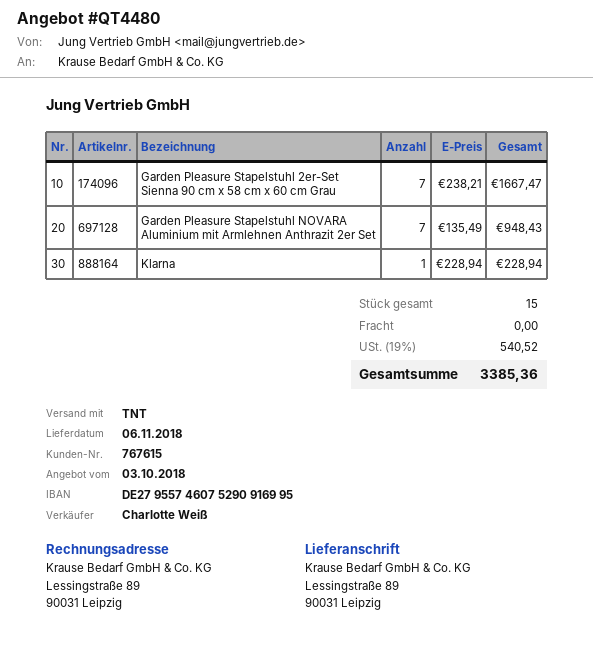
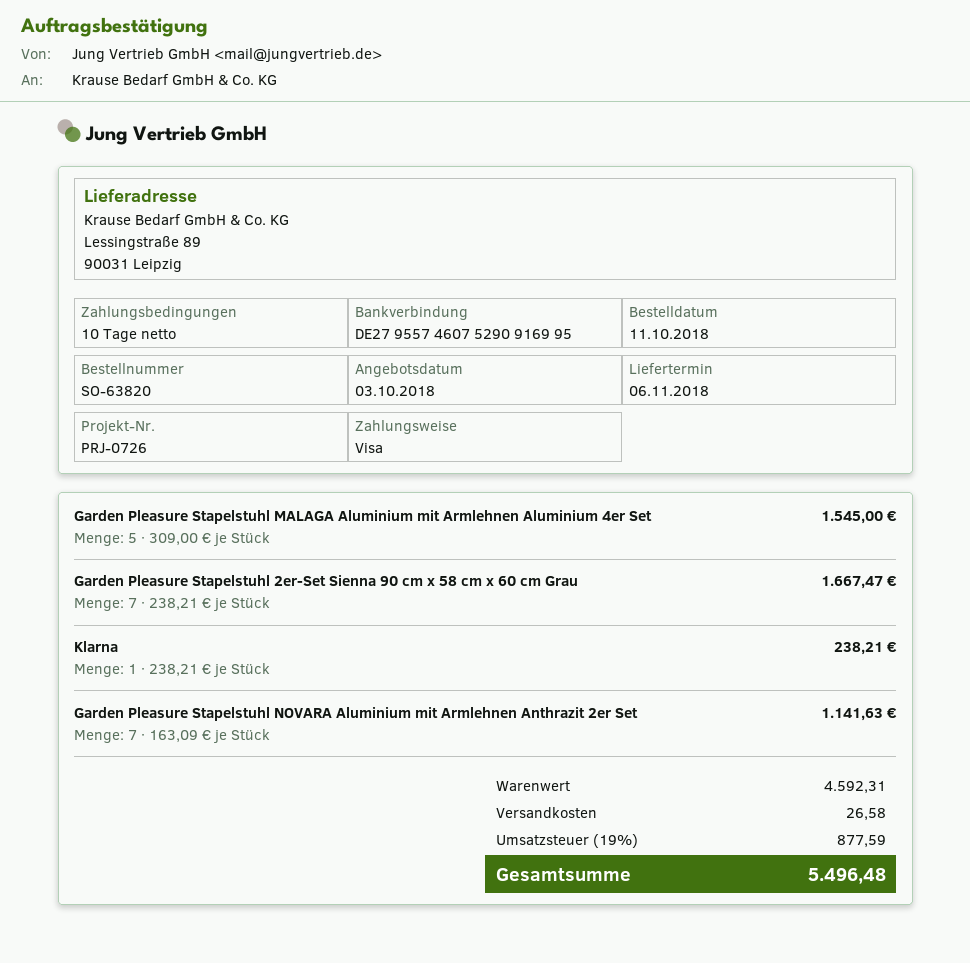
Garden Pleasure Stapelstuhl NOVARA Aluminium mit Armlehnen Anthrazit 2er Set: 7 x 135.49 = 948.43 -> 7 x 163.09 = 1141.63
Klarna: 1 x 228.94 = 228.94 -> 1 x 238.21 = 238.21
Garden Pleasure Stapelstuhl MALAGA Aluminium mit Armlehnen Aluminium 4er Set: none -> 5 x 309.00 = 1545.00
shipping: 0.00 -> 26.58
tax: 19% = 540.52 -> 19% = 877.59
total: 3385.36 -> 5496.48

